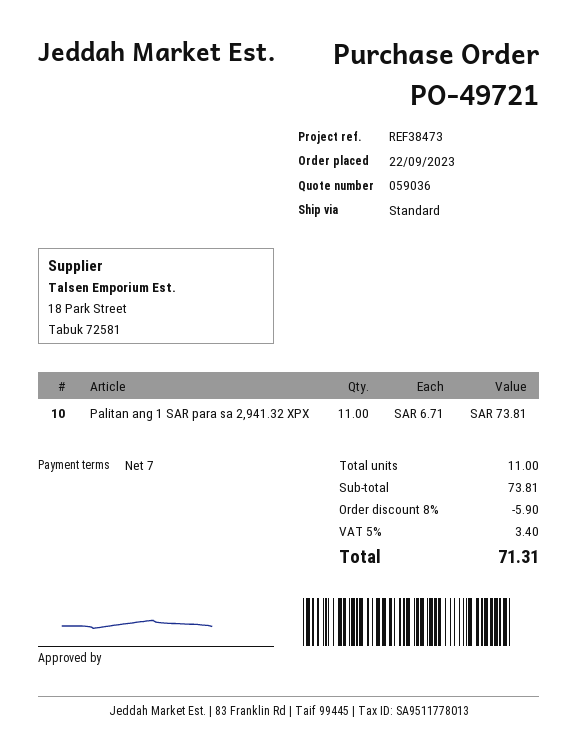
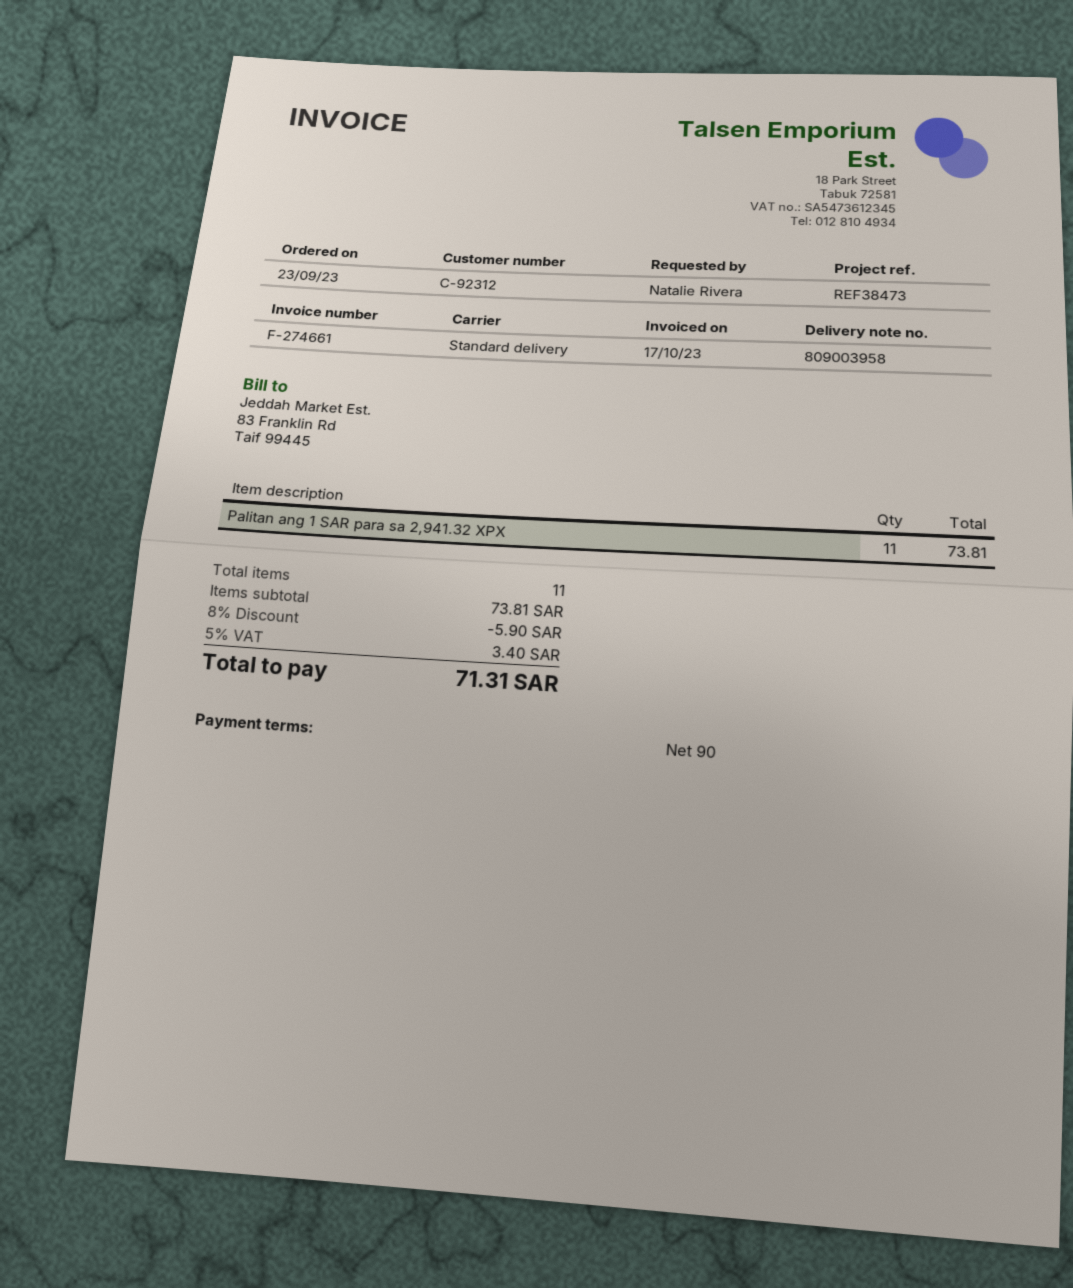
order date: 2023-09-22 -> 2023-09-23
payment terms: 7 days -> 90 days

